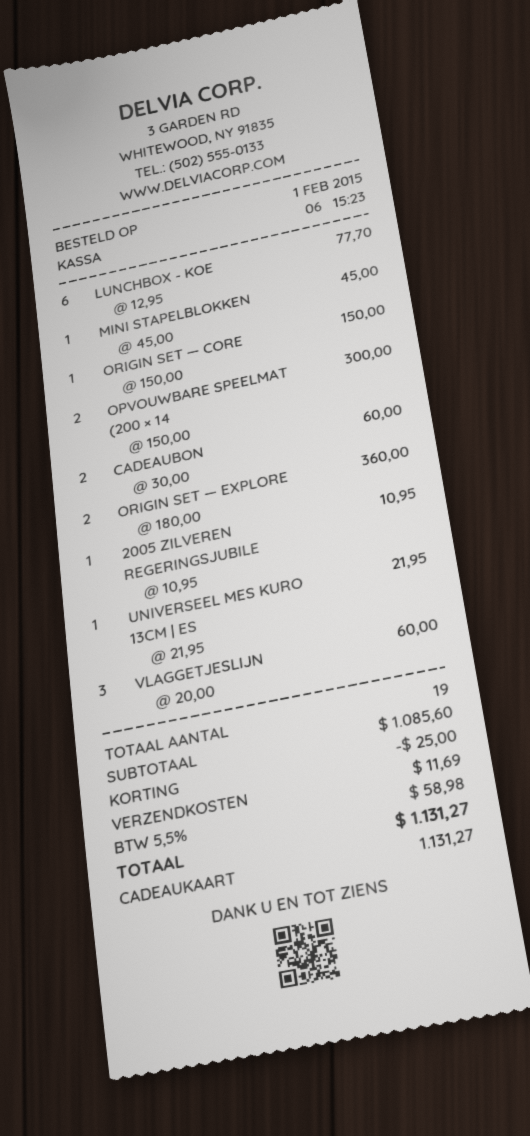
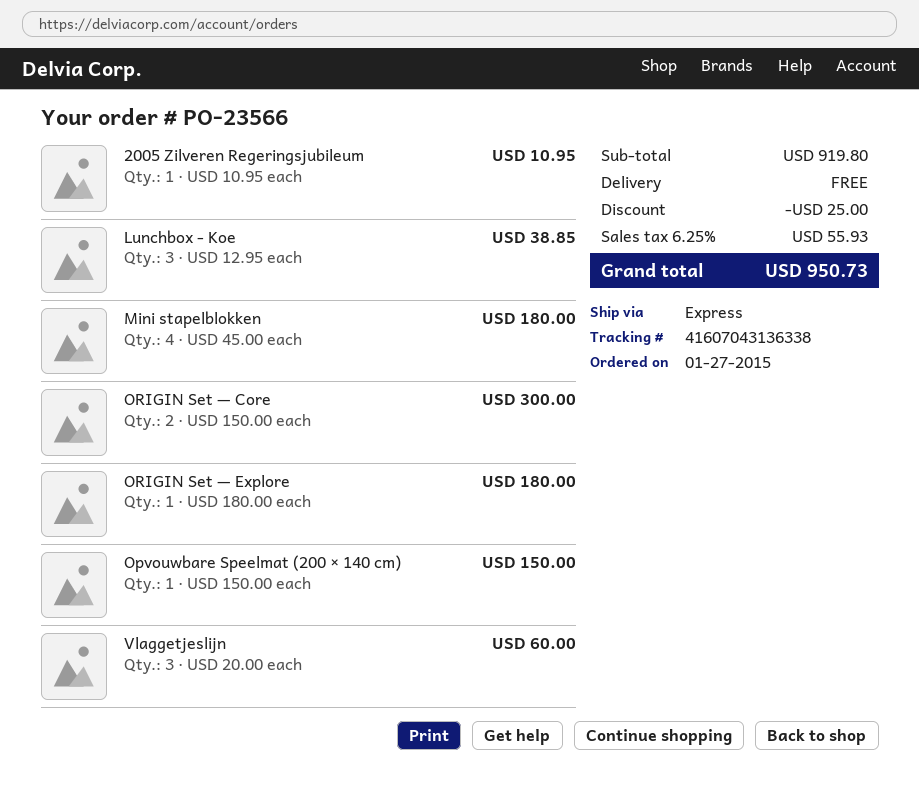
order date: 2015-02-01 -> 2015-01-27
LUNCHBOX - KOE: 6 x 12.95 = 77.70 -> 3 x 12.95 = 38.85
MINI STAPELBLOKKEN: 1 x 45.00 = 45.00 -> 4 x 45.00 = 180.00
ORIGIN SET — CORE: 1 x 150.00 = 150.00 -> 2 x 150.00 = 300.00
OPVOUWBARE SPEELMAT (200 × 14: 2 x 150.00 = 300.00 -> 1 x 150.00 = 150.00
CADEAUBON: 2 x 30.00 = 60.00 -> none
ORIGIN SET — EXPLORE: 2 x 180.00 = 360.00 -> 1 x 180.00 = 180.00
UNIVERSEEL MES KURO 13CM | ES: 1 x 21.95 = 21.95 -> none
subtotal: 1085.60 -> 919.80
shipping: 11.69 -> 0.00
tax: 5.5% = 58.98 -> 6.25% = 55.93
total: 1131.27 -> 950.73

